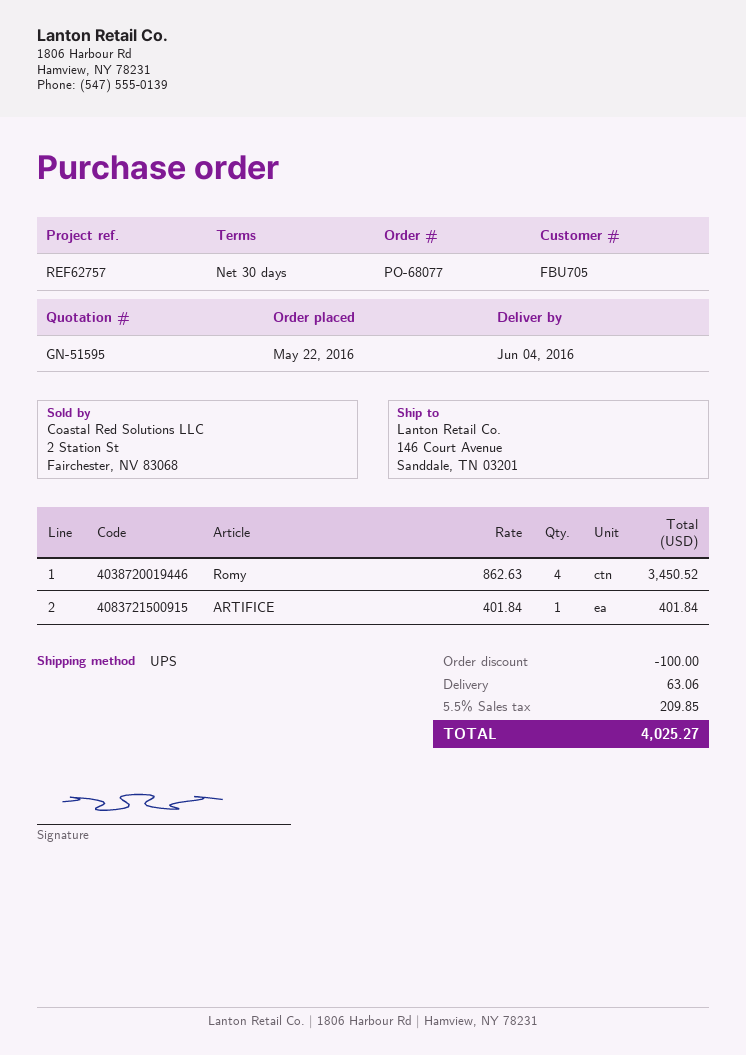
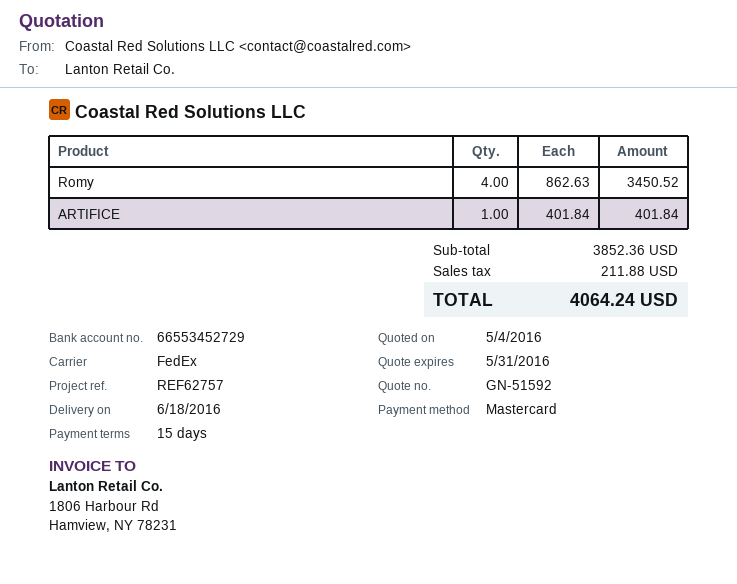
quote number: GN-51595 -> GN-51592
delivery date: 2016-06-04 -> 2016-06-18
payment terms: 30 days -> 15 days
shipping method: UPS -> FedEx
discount: 100.00 -> none
shipping: 63.06 -> none
tax: 209.85 -> 211.88
total: 4025.27 -> 4064.24

